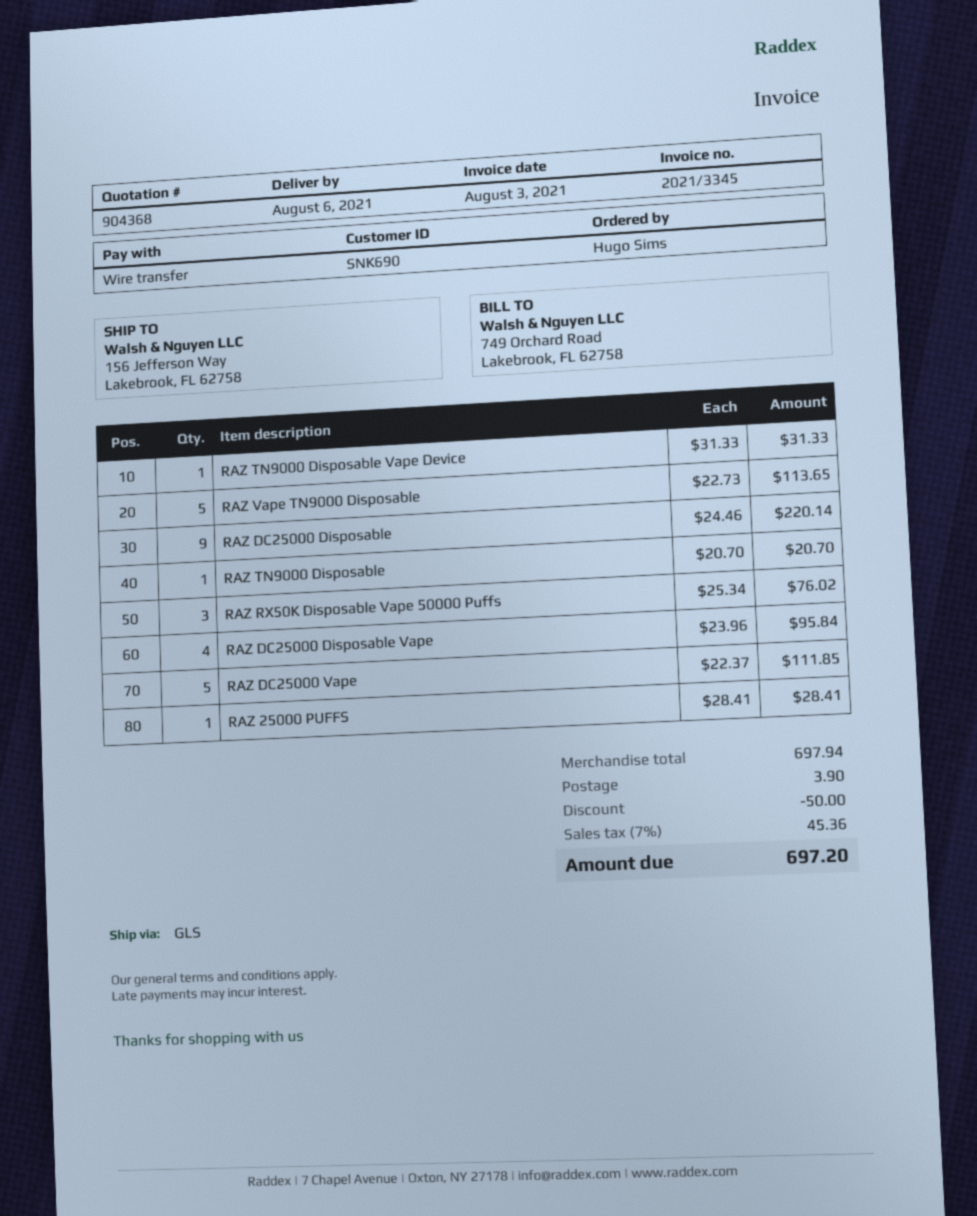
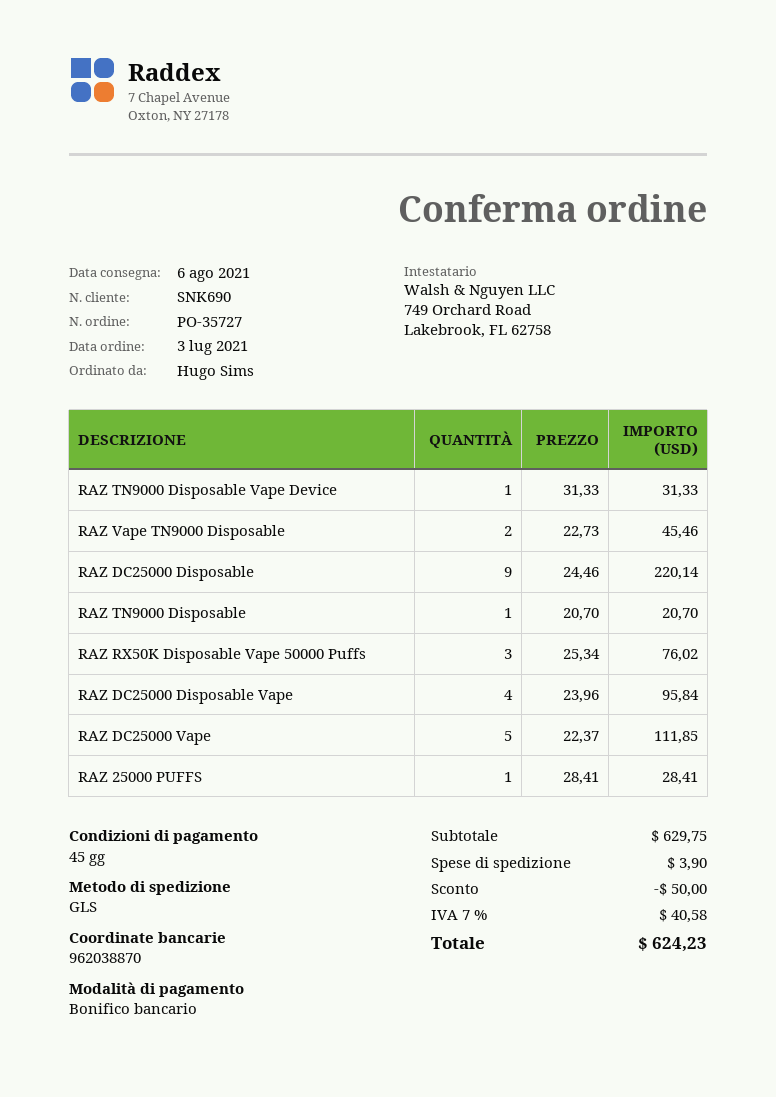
RAZ Vape TN9000 Disposable: 5 x 22.73 = 113.65 -> 2 x 22.73 = 45.46
subtotal: 697.94 -> 629.75
tax: 7% = 45.36 -> 7% = 40.58
total: 697.20 -> 624.23

